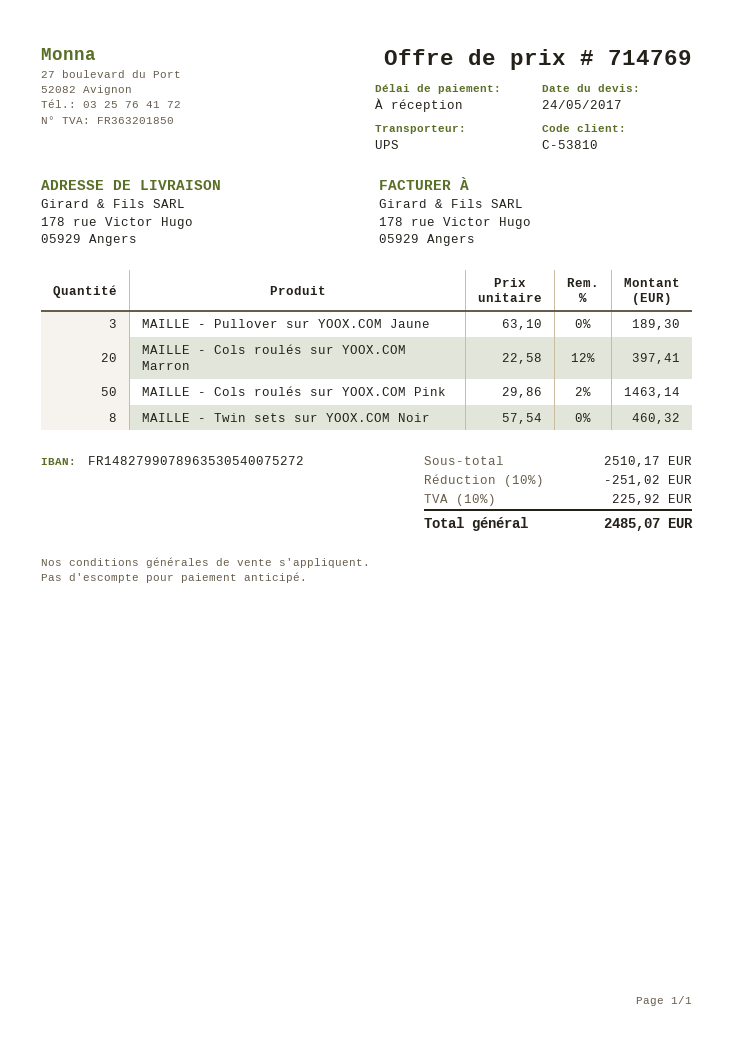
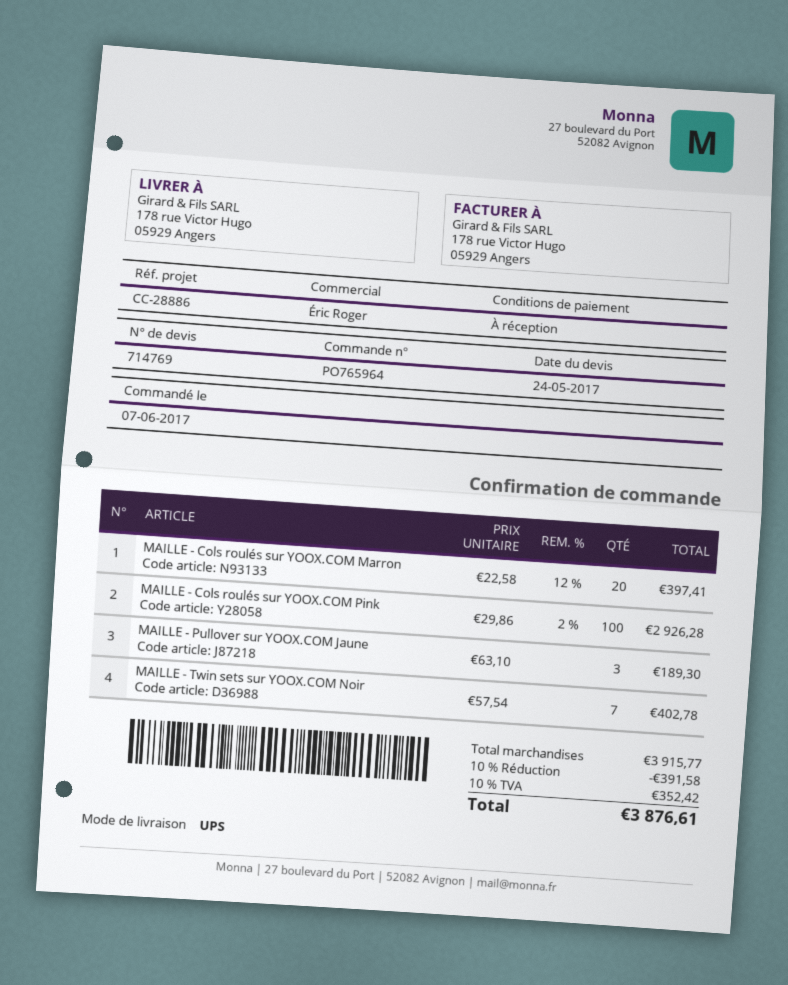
MAILLE - Cols roulés sur YOOX.COM Pink: 50 x 29.86 - 2% = 1463.14 -> 100 x 29.86 - 2% = 2926.28
MAILLE - Twin sets sur YOOX.COM Noir: 8 x 57.54 = 460.32 -> 7 x 57.54 = 402.78
subtotal: 2510.17 -> 3915.77
discount: 10% = 251.02 -> 10% = 391.58
tax: 10% = 225.92 -> 10% = 352.42
total: 2485.07 -> 3876.61

